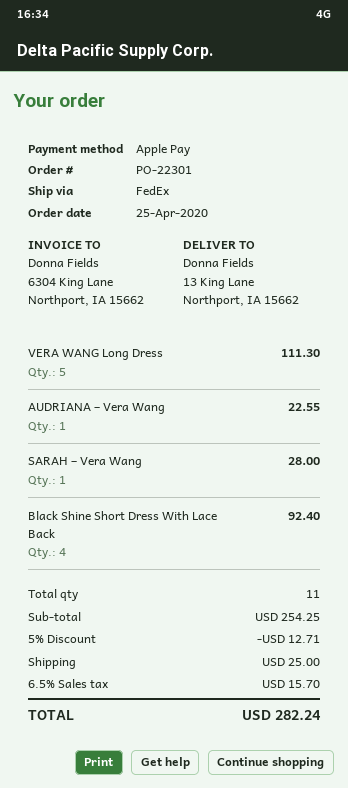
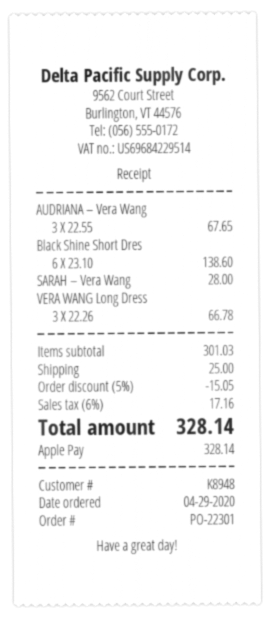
order date: 2020-04-25 -> 2020-04-29
VERA WANG Long Dress: 5 for 111.30 -> 3 for 66.78
AUDRIANA – Vera Wang: 1 for 22.55 -> 3 for 67.65
Black Shine Short Dress With Lace Back: 4 for 92.40 -> 6 for 138.60
subtotal: 254.25 -> 301.03
discount: 5% = 12.71 -> 5% = 15.05
tax: 6.5% = 15.70 -> 6% = 17.16
total: 282.24 -> 328.14

